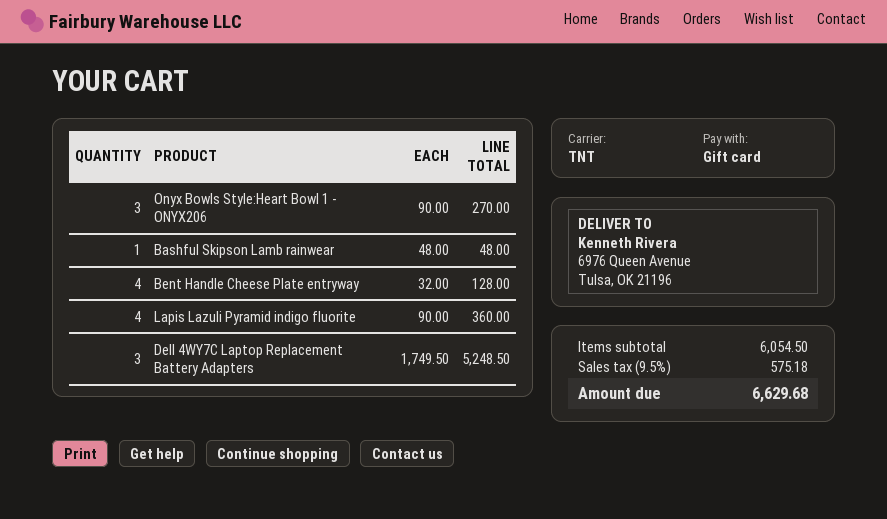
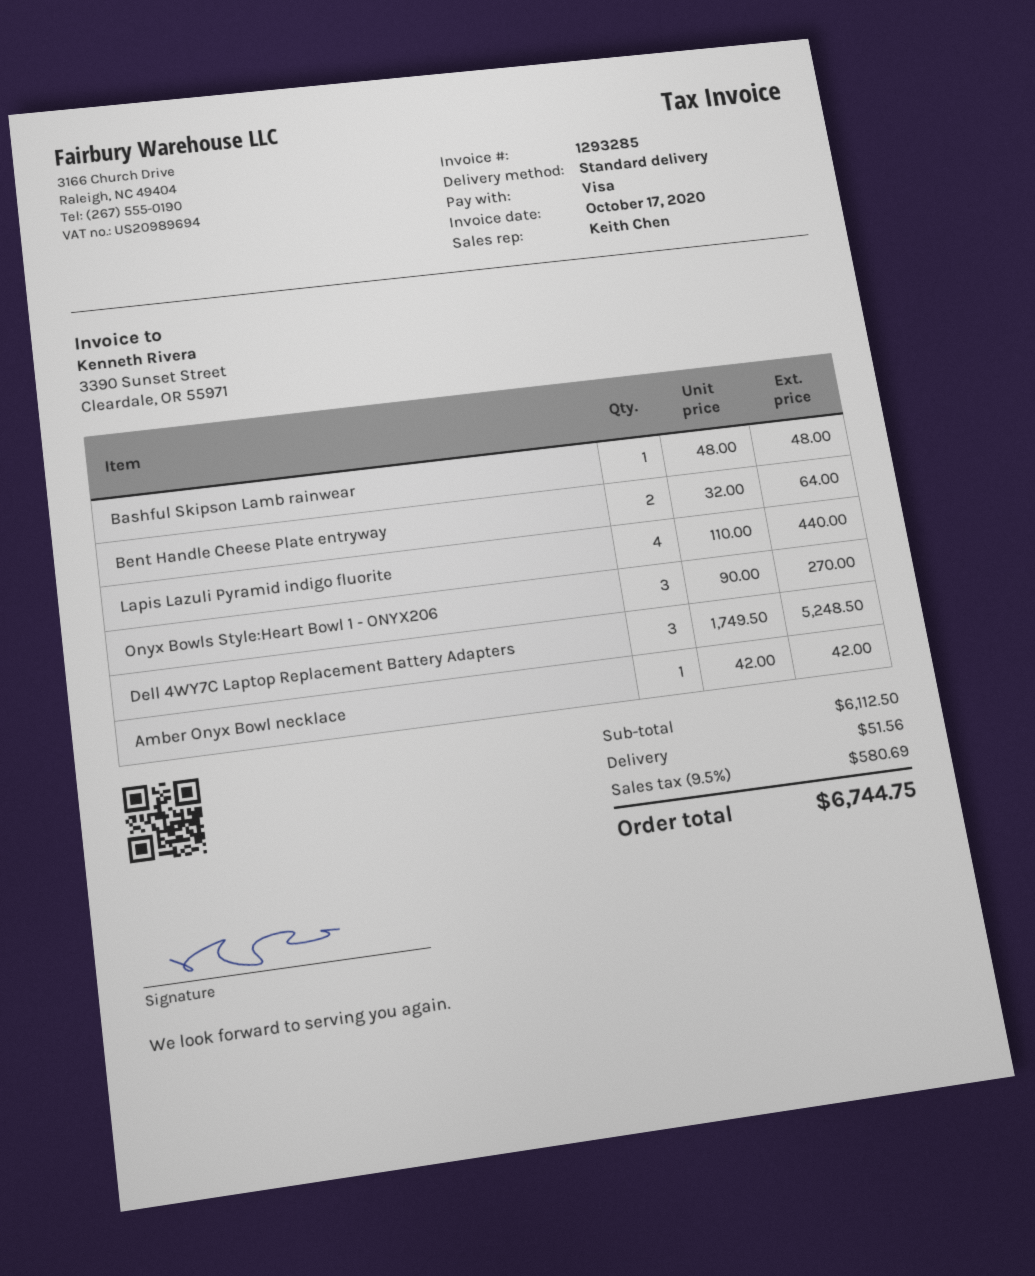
payment method: gift card -> Visa
shipping method: TNT -> standard
Bent Handle Cheese Plate entryway: 4 x 32.00 = 128.00 -> 2 x 32.00 = 64.00
Lapis Lazuli Pyramid indigo fluorite: 4 x 90.00 = 360.00 -> 4 x 110.00 = 440.00
Amber Onyx Bowl necklace: none -> 1 x 42.00 = 42.00
subtotal: 6054.50 -> 6112.50
shipping: none -> 51.56
tax: 9.5% = 575.18 -> 9.5% = 580.69
total: 6629.68 -> 6744.75

